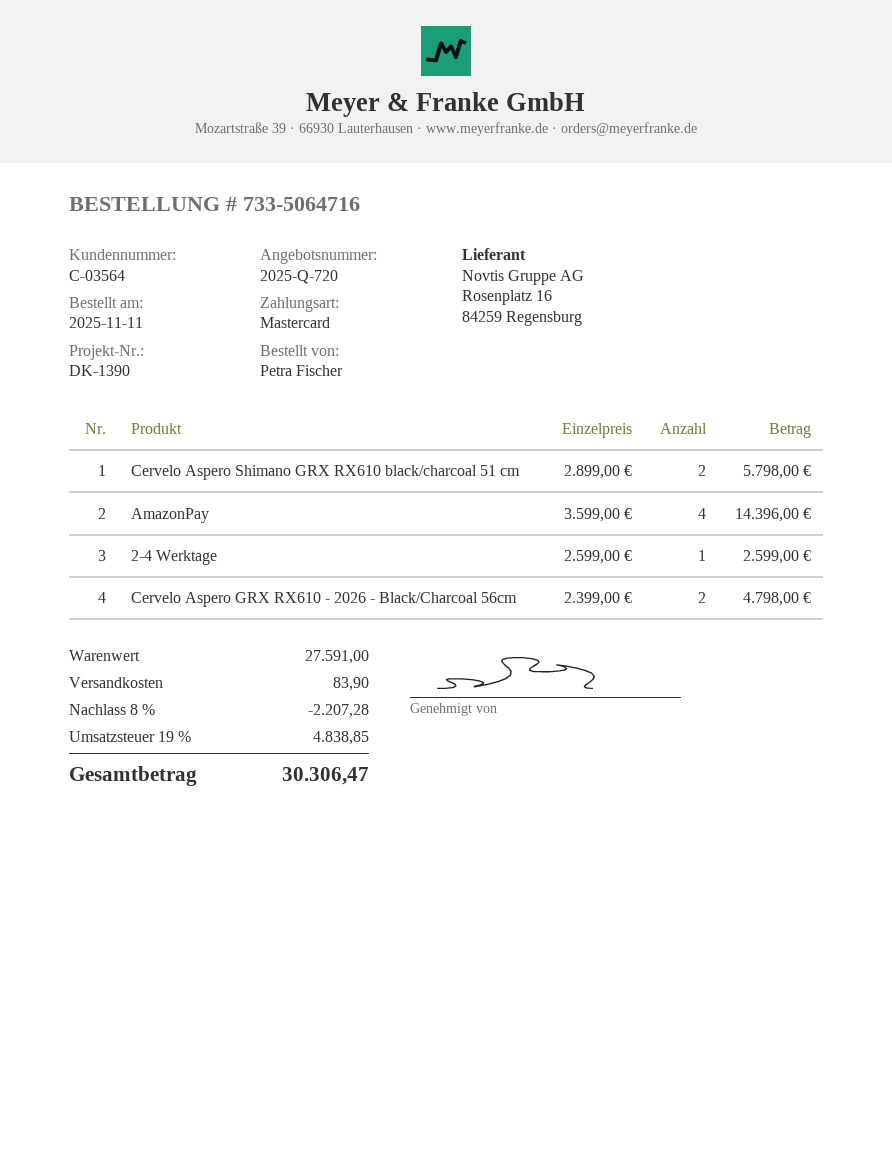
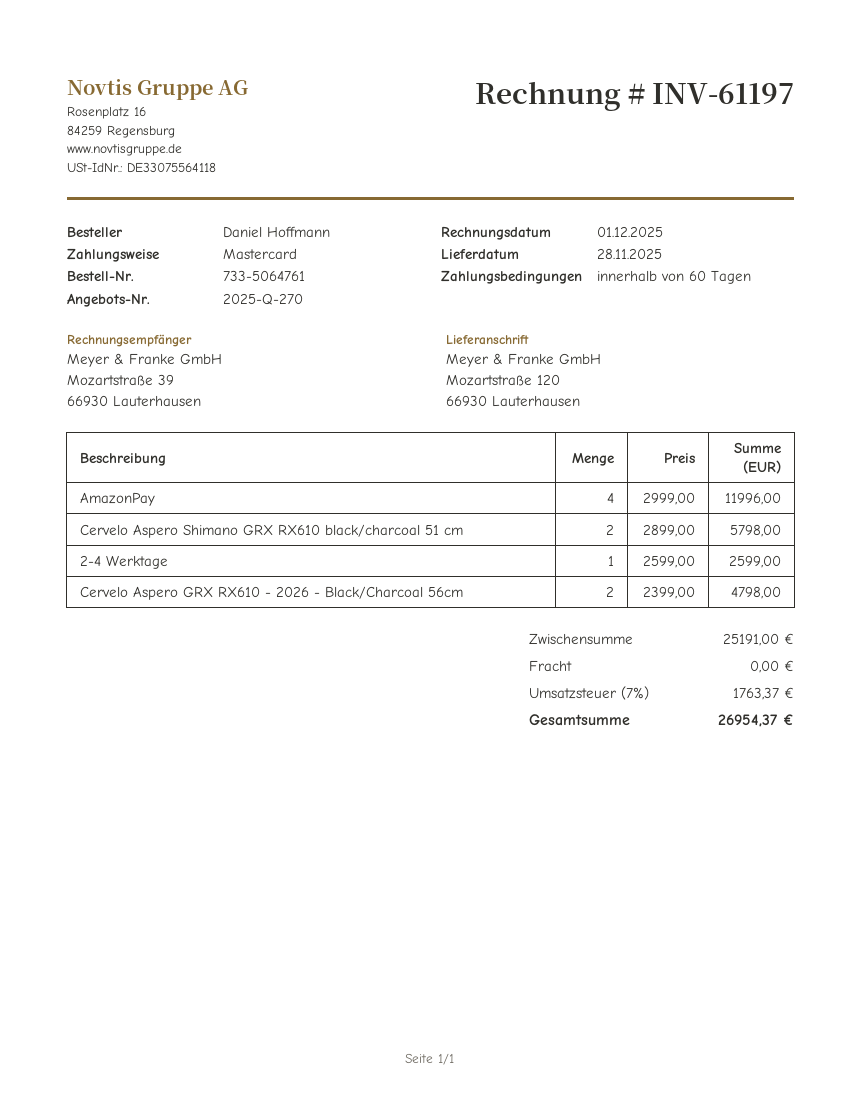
quote number: 2025-Q-720 -> 2025-Q-270
order number: 733-5064716 -> 733-5064761
ordered by: Petra Fischer -> Daniel Hoffmann
AmazonPay: 4 x 3599.00 = 14396.00 -> 4 x 2999.00 = 11996.00
subtotal: 27591.00 -> 25191.00
discount: 8% = 2207.28 -> none
shipping: 83.90 -> 0.00
tax: 19% = 4838.85 -> 7% = 1763.37
total: 30306.47 -> 26954.37

